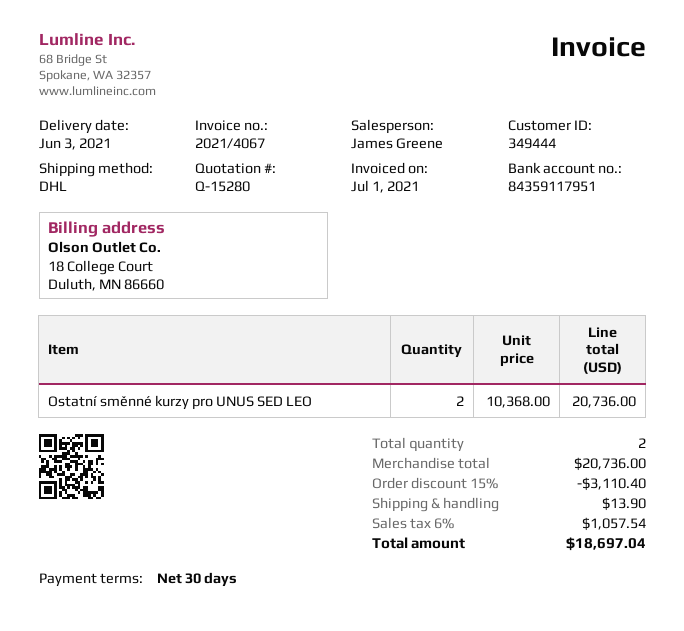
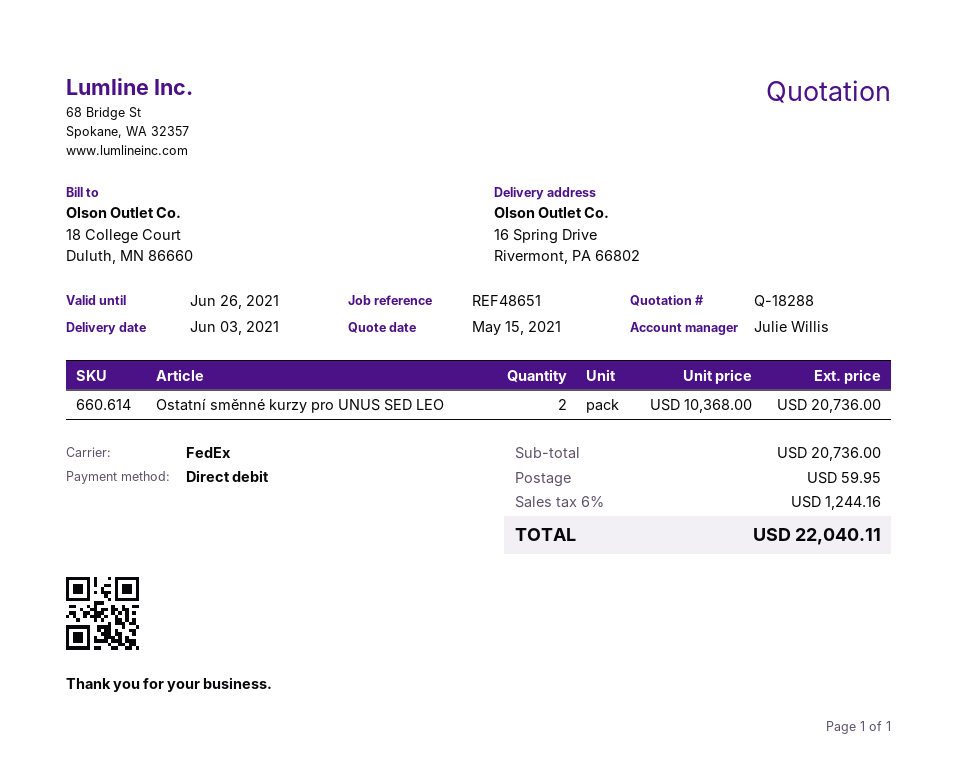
quote number: Q-15280 -> Q-18288
sales rep: James Greene -> Julie Willis
shipping method: DHL -> FedEx
discount: 15% = 3110.40 -> none
shipping: 13.90 -> 59.95
tax: 6% = 1057.54 -> 6% = 1244.16
total: 18697.04 -> 22040.11

